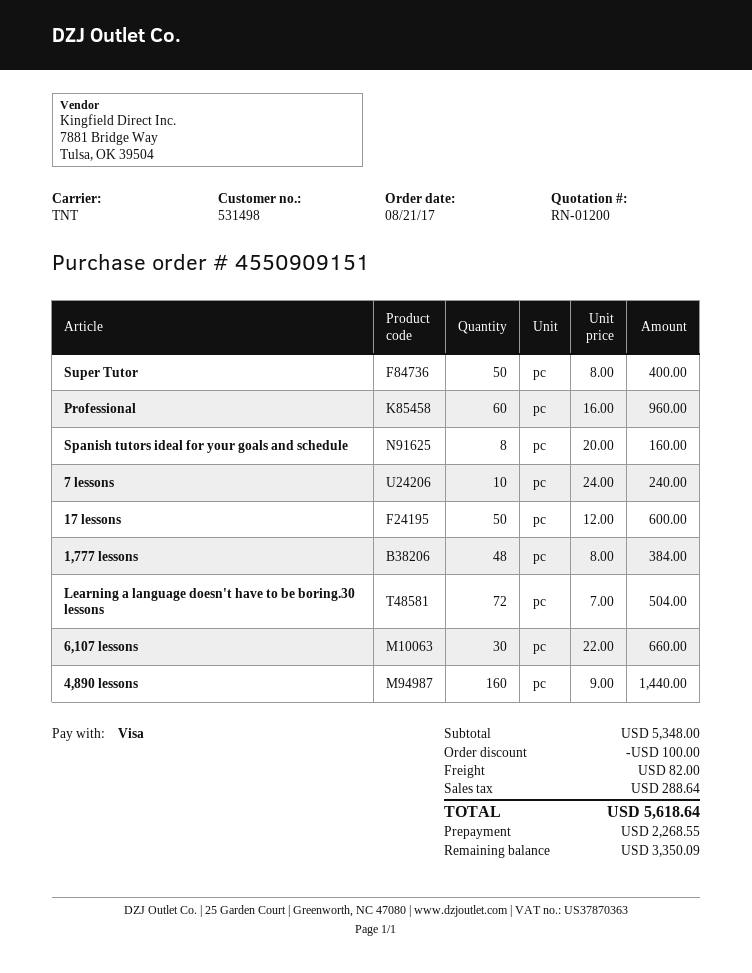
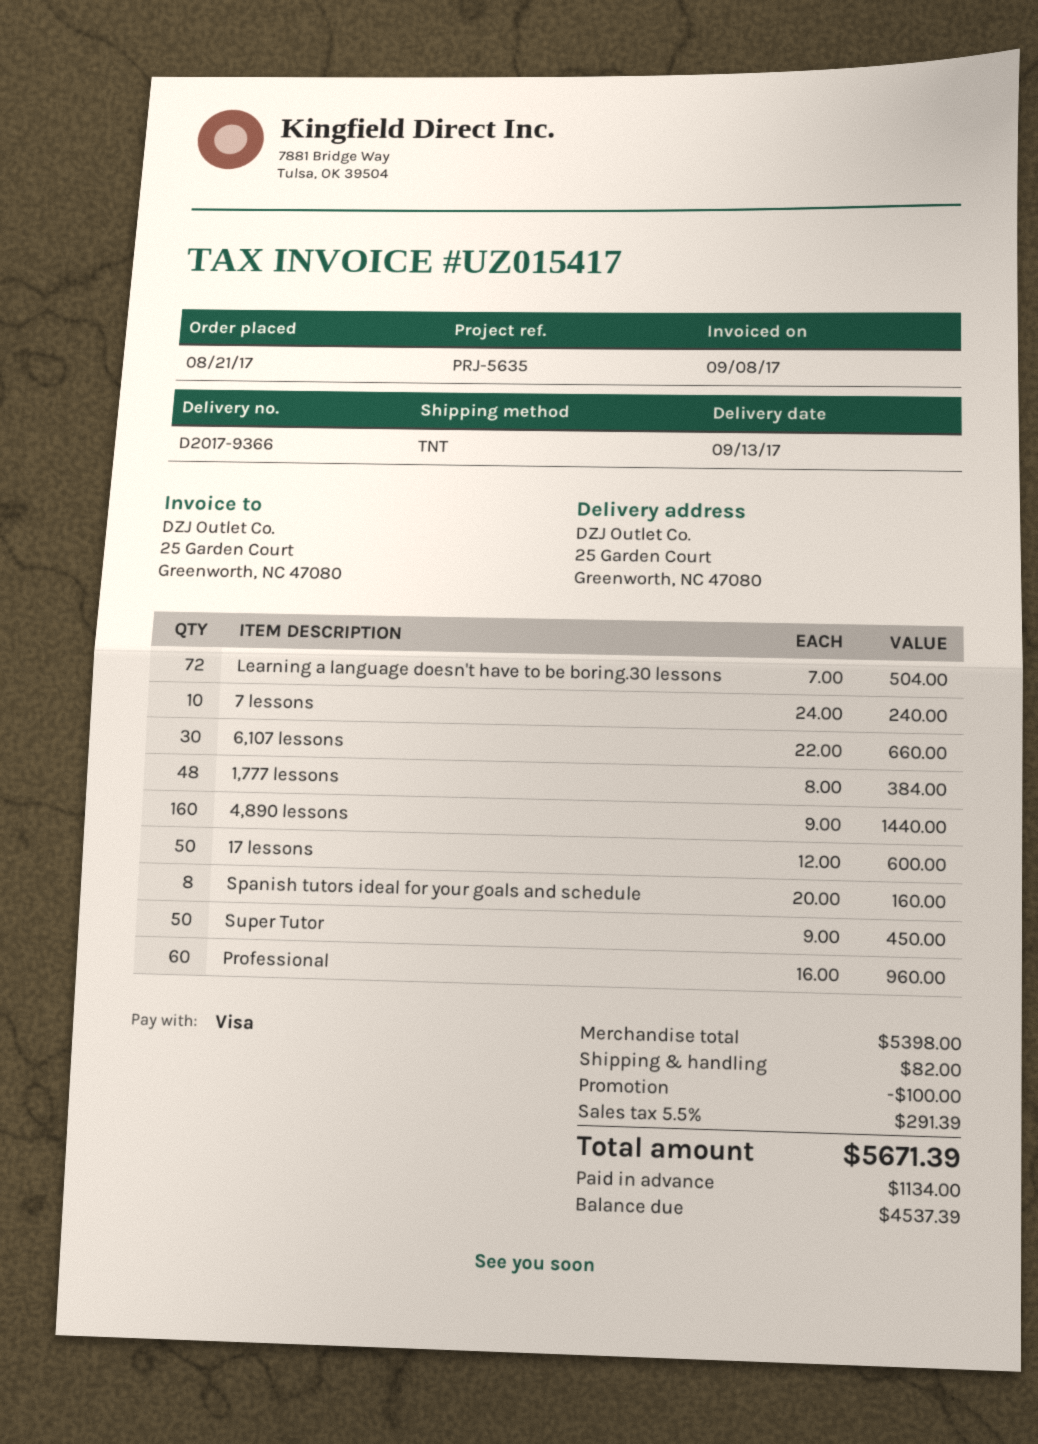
Super Tutor: 50 x 8.00 = 400.00 -> 50 x 9.00 = 450.00
subtotal: 5348.00 -> 5398.00
tax: 288.64 -> 291.39
total: 5618.64 -> 5671.39
deposit: 2268.55 -> 1134.00
balance: 3350.09 -> 4537.39

